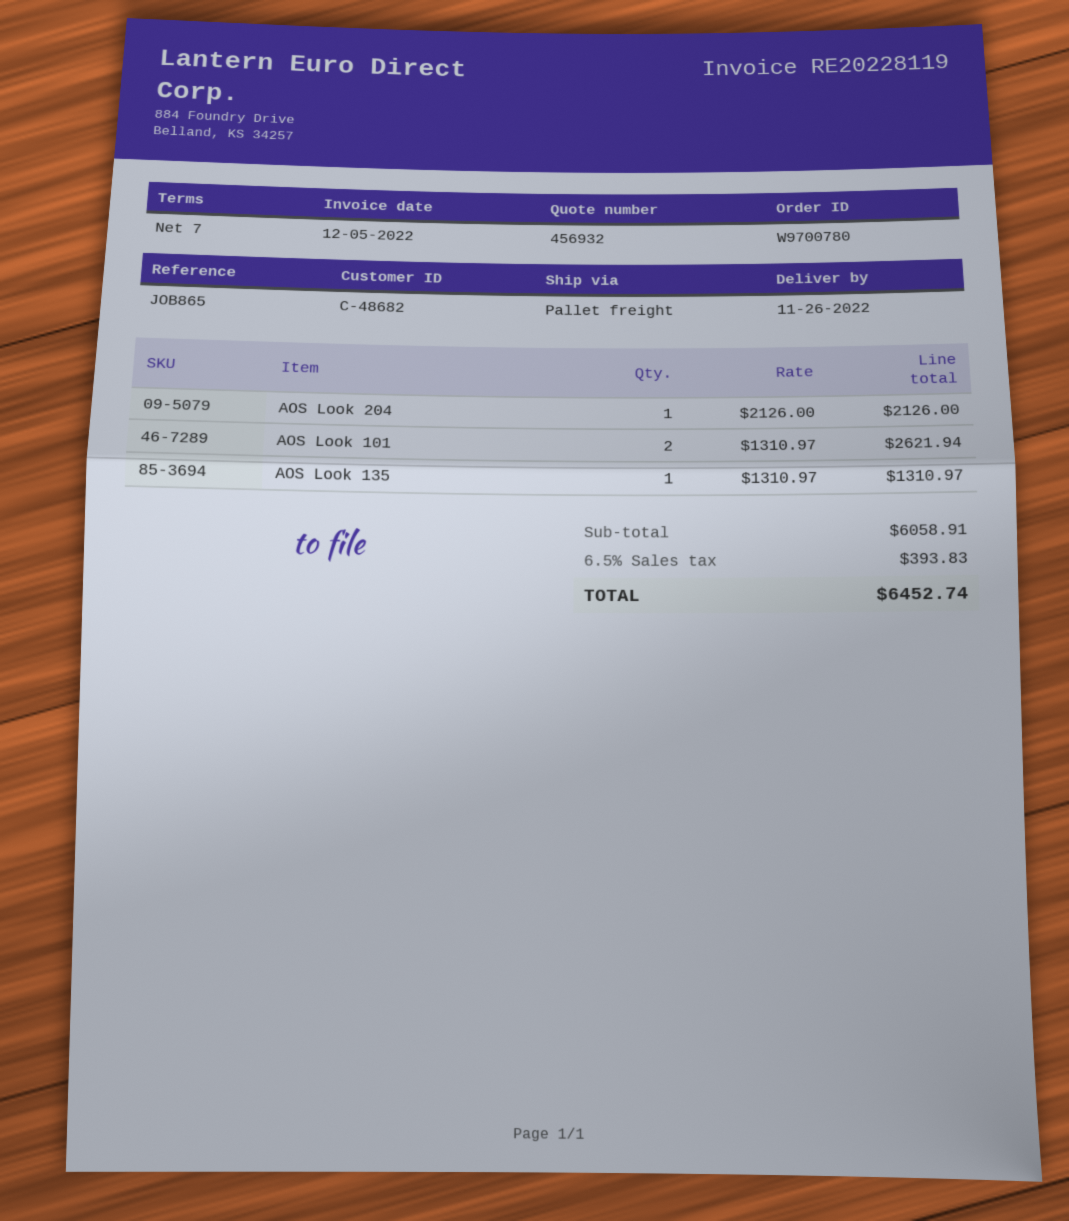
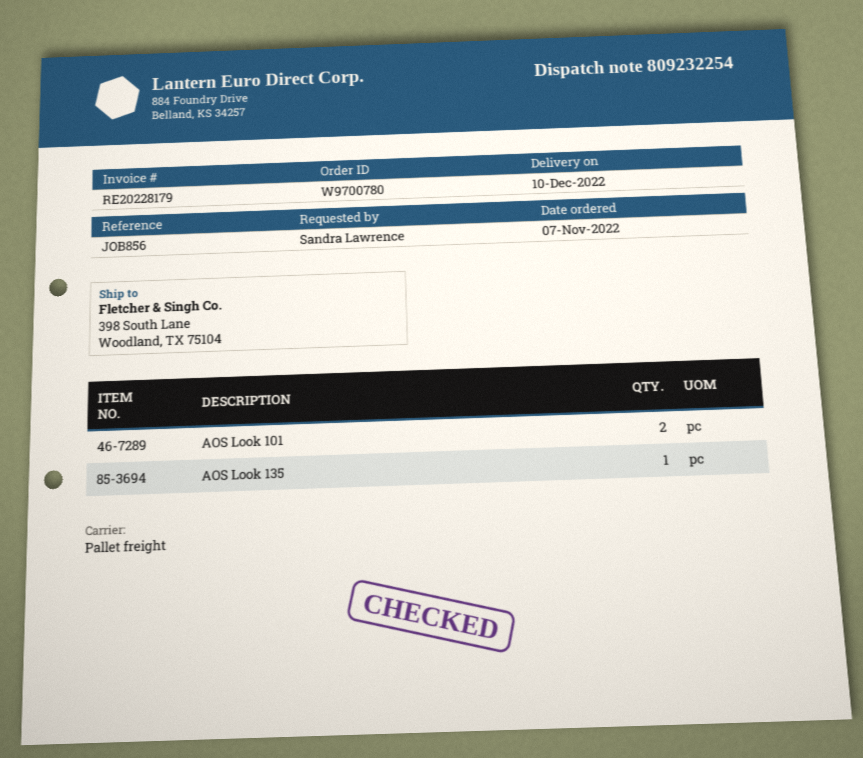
delivery date: 2022-11-26 -> 2022-12-10
invoice number: RE20228119 -> RE20228179
reference: JOB865 -> JOB856
AOS Look 204: 1 -> none

